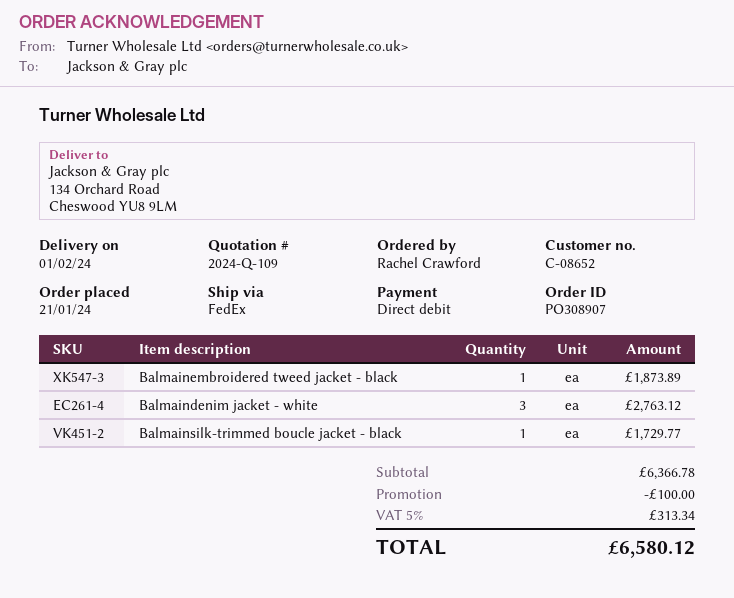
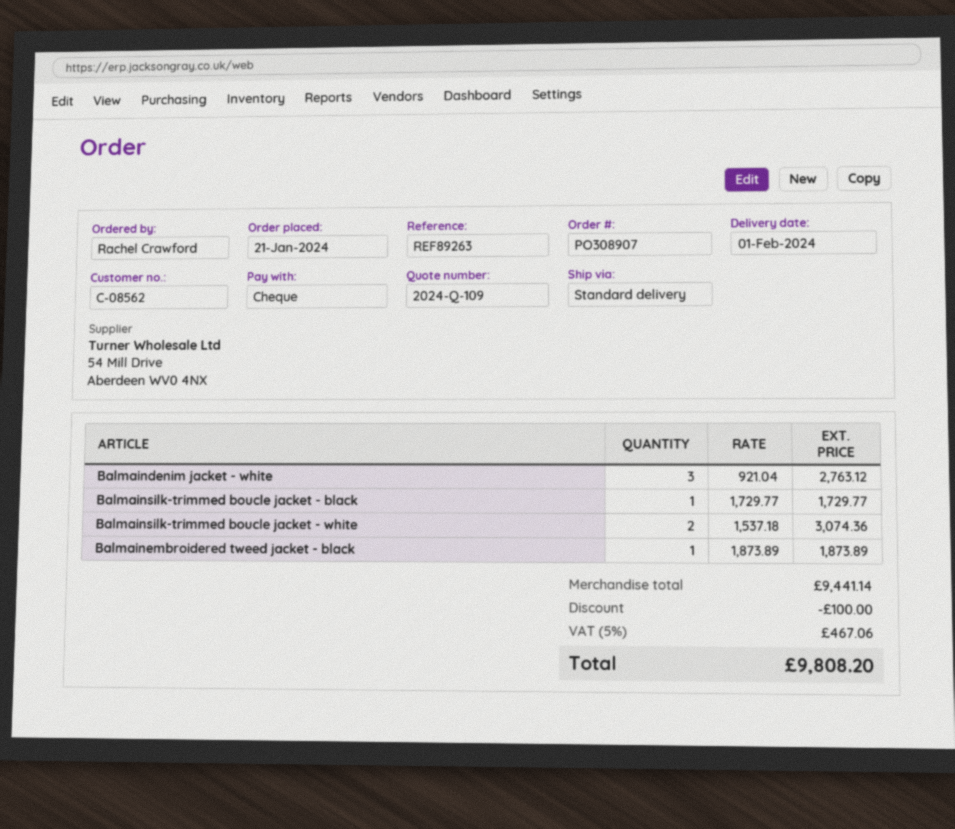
customer number: C-08652 -> C-08562
payment method: direct debit -> cheque
shipping method: FedEx -> standard
Balmainsilk-trimmed boucle jacket - white: none -> 2 for 3074.36
subtotal: 6366.78 -> 9441.14
tax: 5% = 313.34 -> 5% = 467.06
total: 6580.12 -> 9808.20

